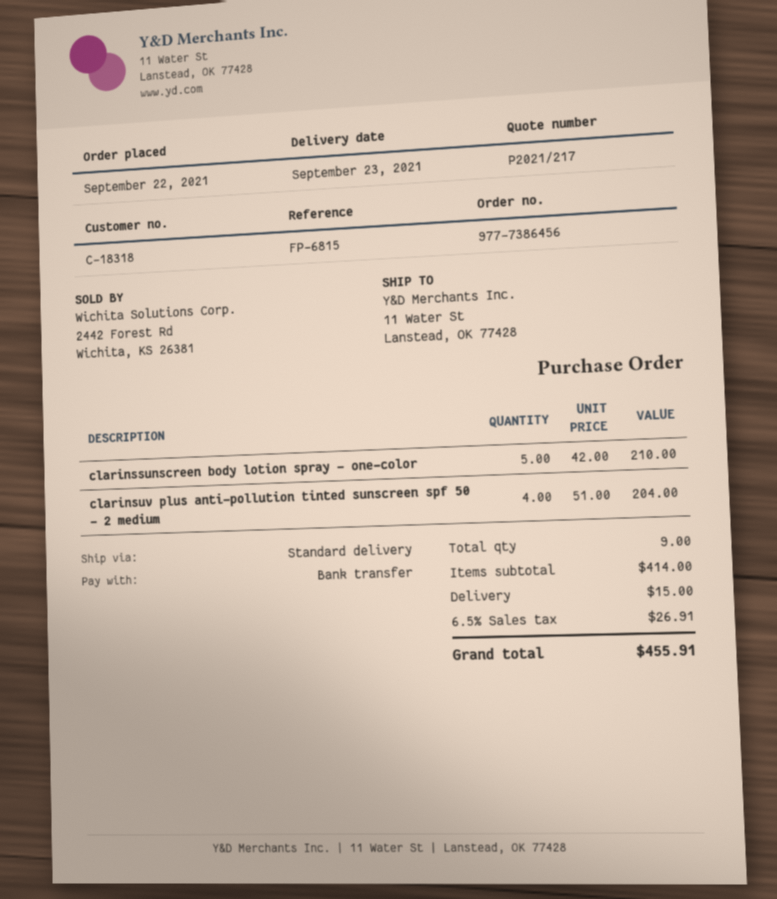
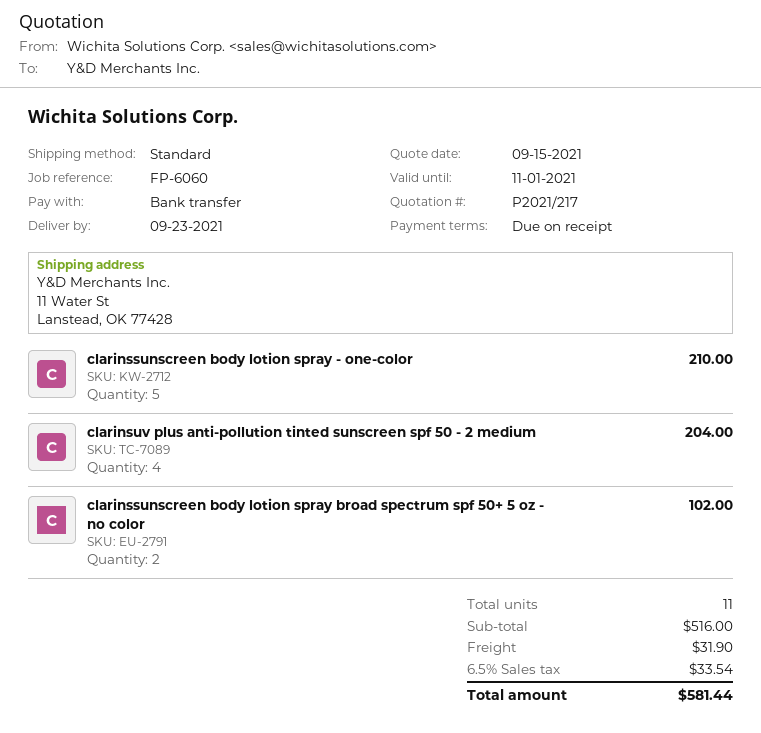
reference: FP-6815 -> FP-6060
clarinssunscreen body lotion spray broad spectrum spf 50+ 5 oz - no color: none -> 2 for 102.00
total quantity: 9 -> 11
subtotal: 414.00 -> 516.00
shipping: 15.00 -> 31.90
tax: 6.5% = 26.91 -> 6.5% = 33.54
total: 455.91 -> 581.44

